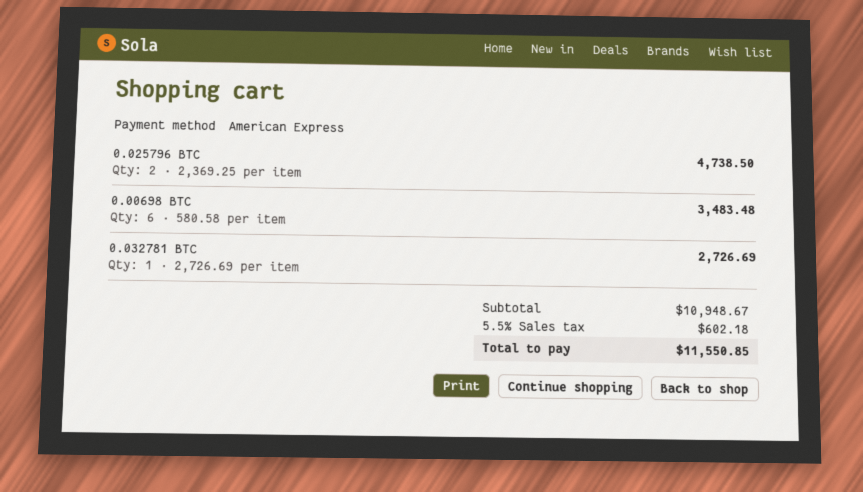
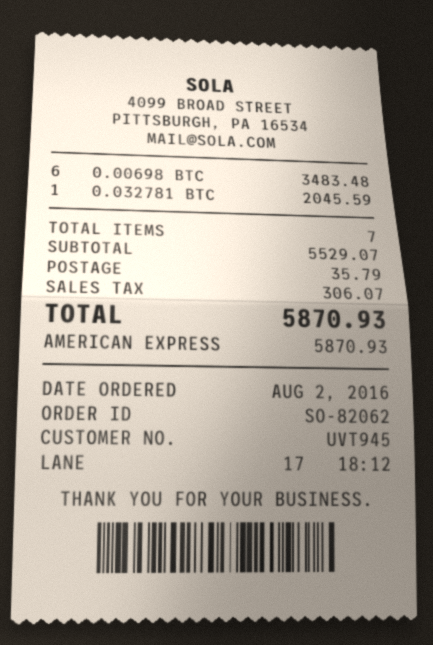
0.025796 BTC: 2 for 4738.50 -> none
0.032781 BTC: 1 for 2726.69 -> 1 for 2045.59
subtotal: 10948.67 -> 5529.07
shipping: none -> 35.79
tax: 602.18 -> 306.07
total: 11550.85 -> 5870.93

